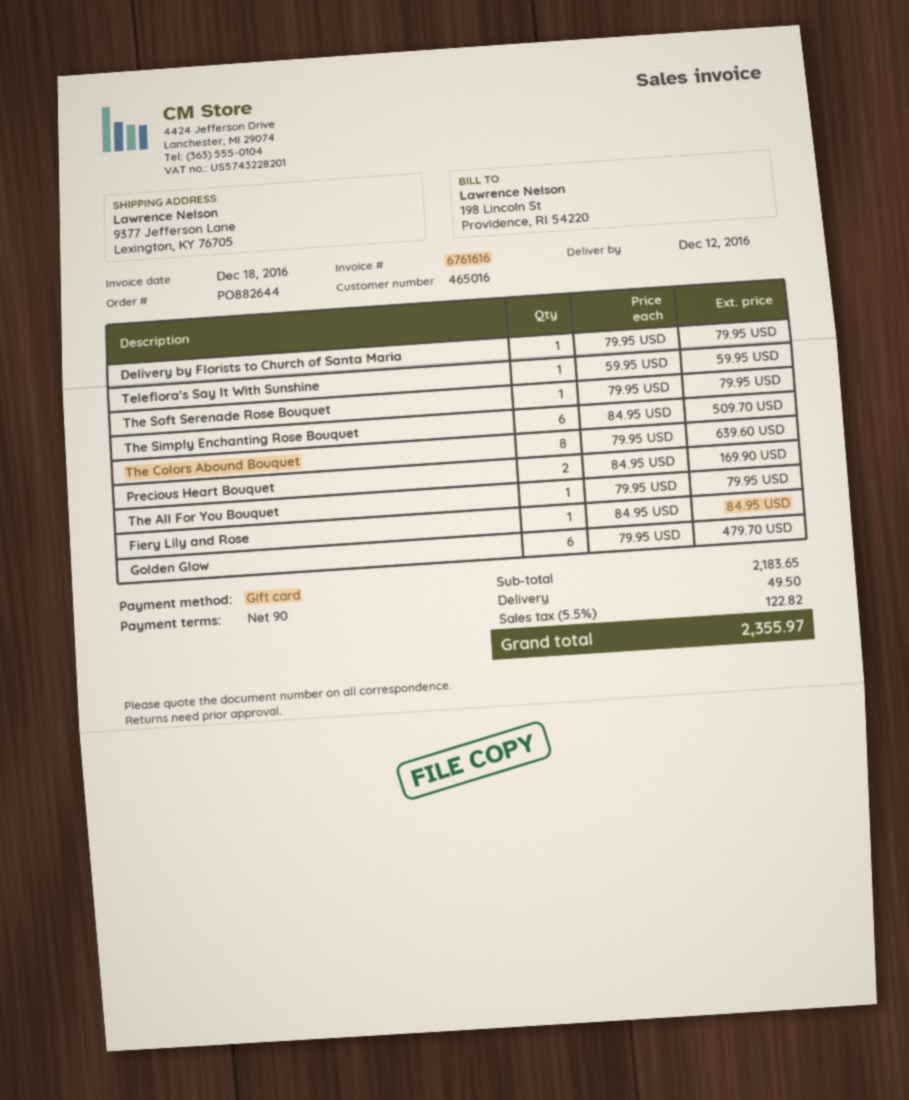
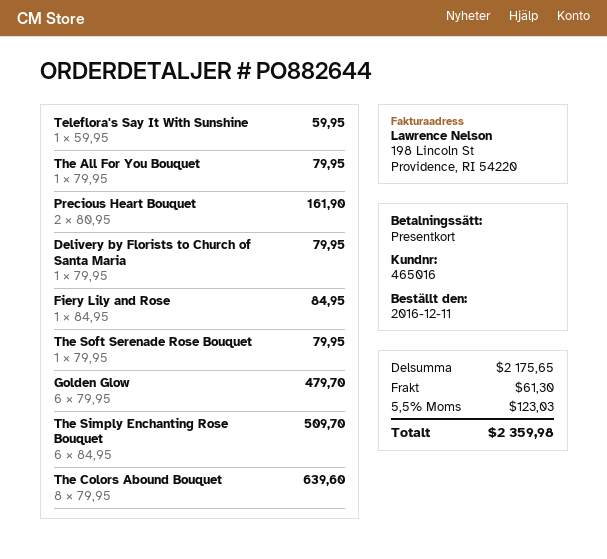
Precious Heart Bouquet: 2 x 84.95 = 169.90 -> 2 x 80.95 = 161.90
subtotal: 2183.65 -> 2175.65
shipping: 49.50 -> 61.30
tax: 5.5% = 122.82 -> 5.5% = 123.03
total: 2355.97 -> 2359.98

